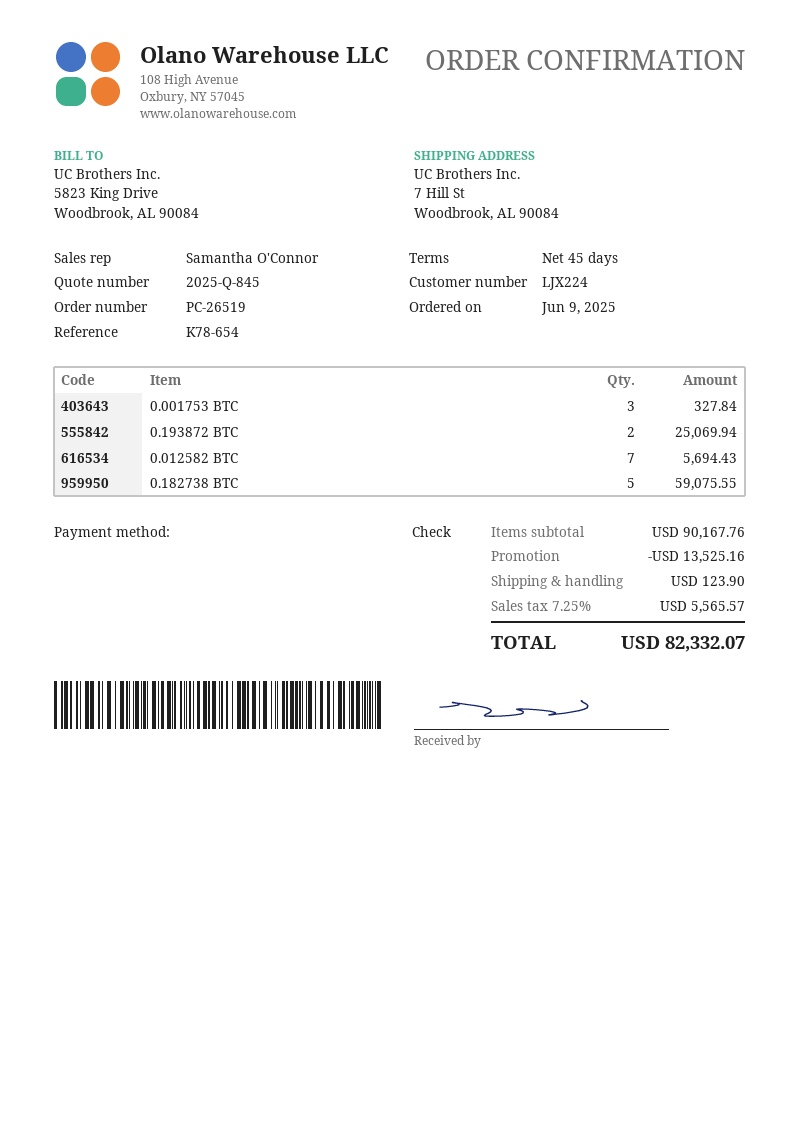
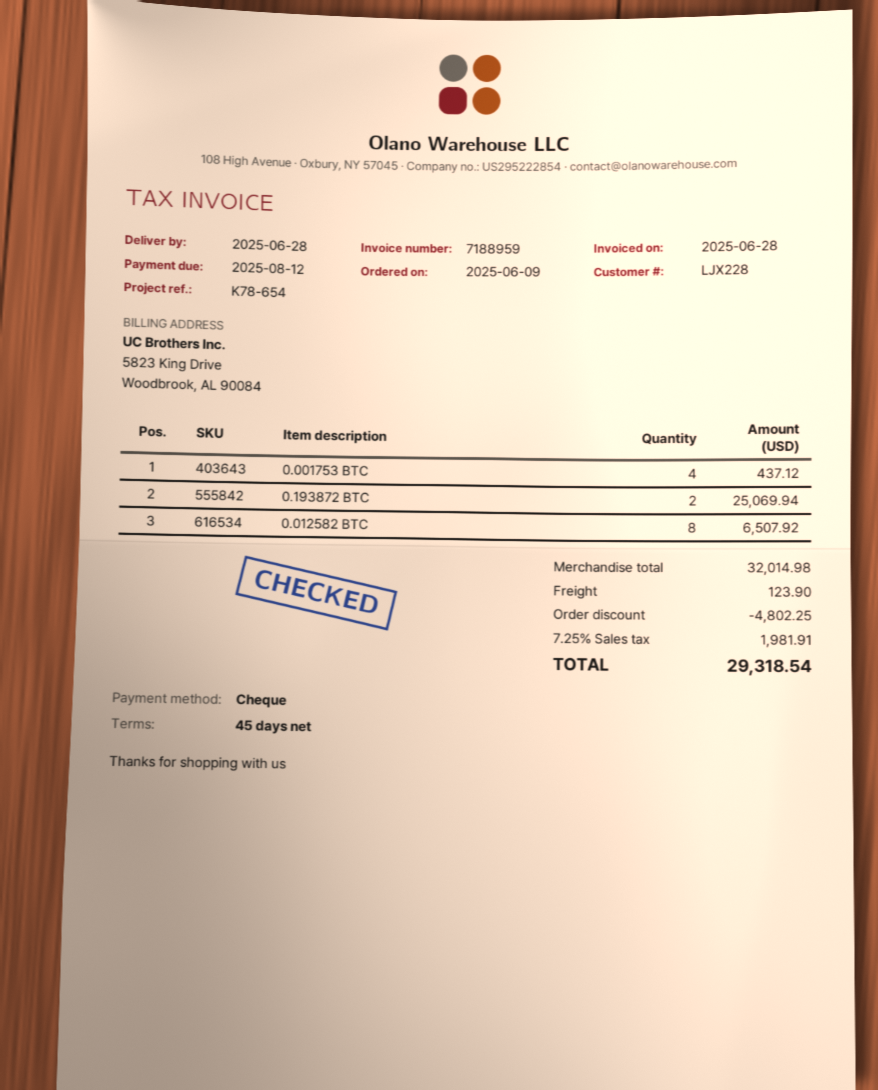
customer number: LJX224 -> LJX228
0.001753 BTC: 3 for 327.84 -> 4 for 437.12
0.012582 BTC: 7 for 5694.43 -> 8 for 6507.92
0.182738 BTC: 5 for 59075.55 -> none
subtotal: 90167.76 -> 32014.98
discount: 13525.16 -> 4802.25
tax: 7.25% = 5565.57 -> 7.25% = 1981.91
total: 82332.07 -> 29318.54

